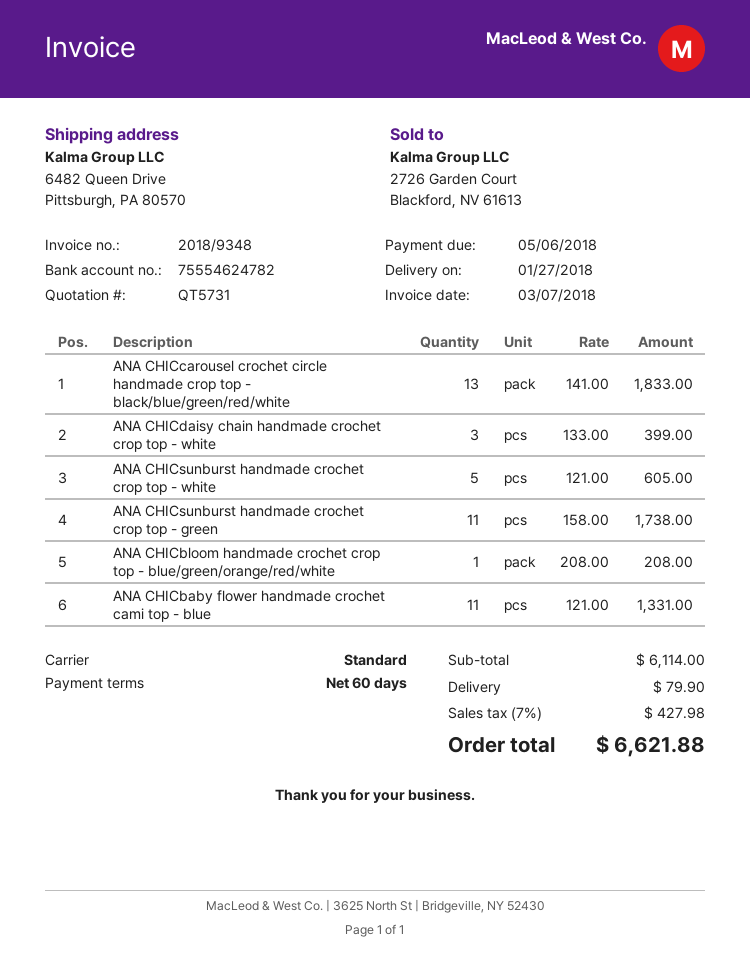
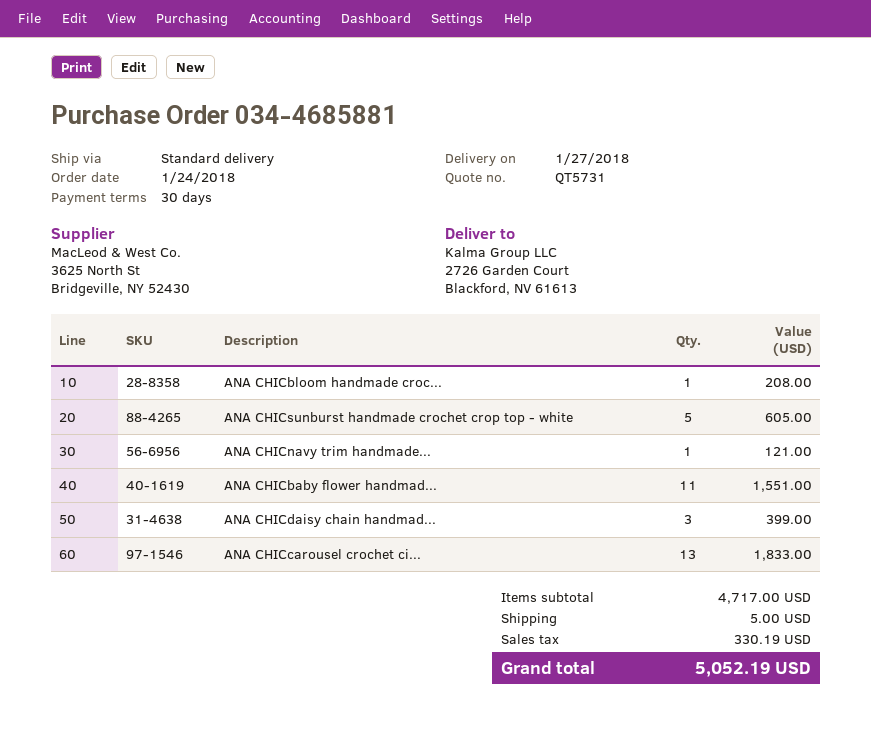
payment terms: 60 days -> 30 days
ship to: 6482 Queen Drive, Pittsburgh, PA 80570 -> 2726 Garden Court, Blackford, NV 61613
ANA CHICsunburst handmade crochet crop top - green: 11 for 1738.00 -> none
ANA CHICbaby flower handmade crochet cami top - blue: 11 for 1331.00 -> 11 for 1551.00
ANA CHICnavy trim handmade...: none -> 1 for 121.00
subtotal: 6114.00 -> 4717.00
shipping: 79.90 -> 5.00
tax: 427.98 -> 330.19
total: 6621.88 -> 5052.19

